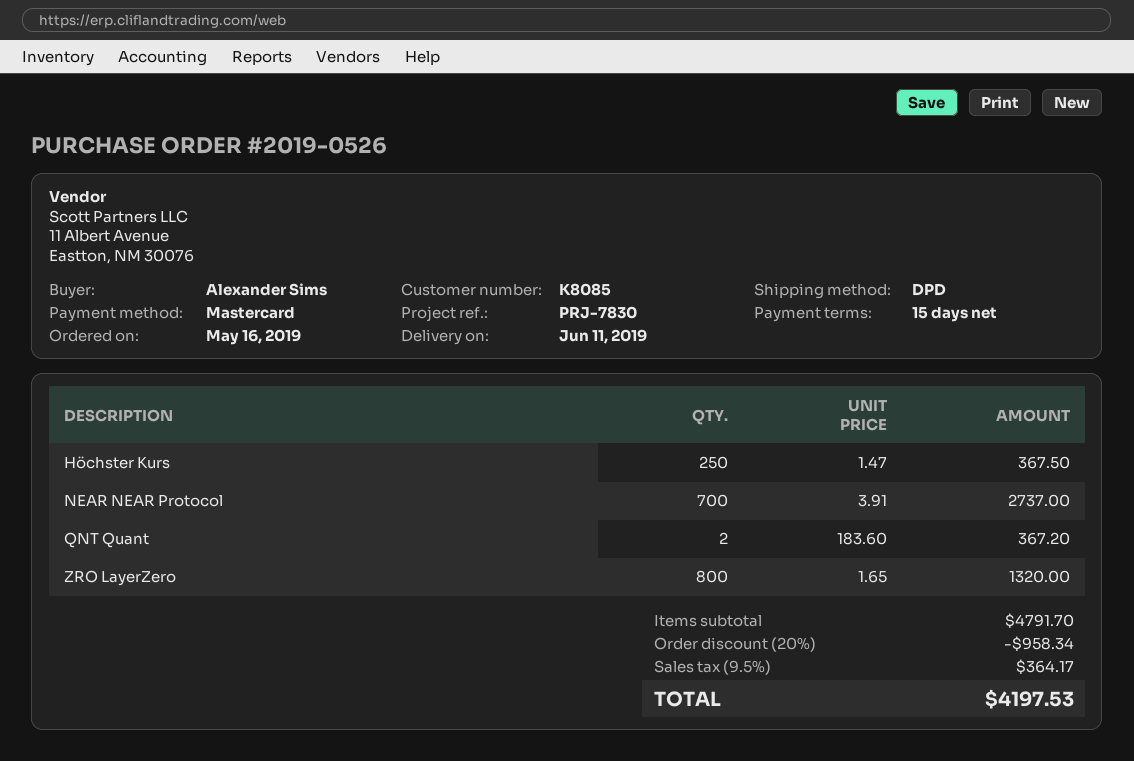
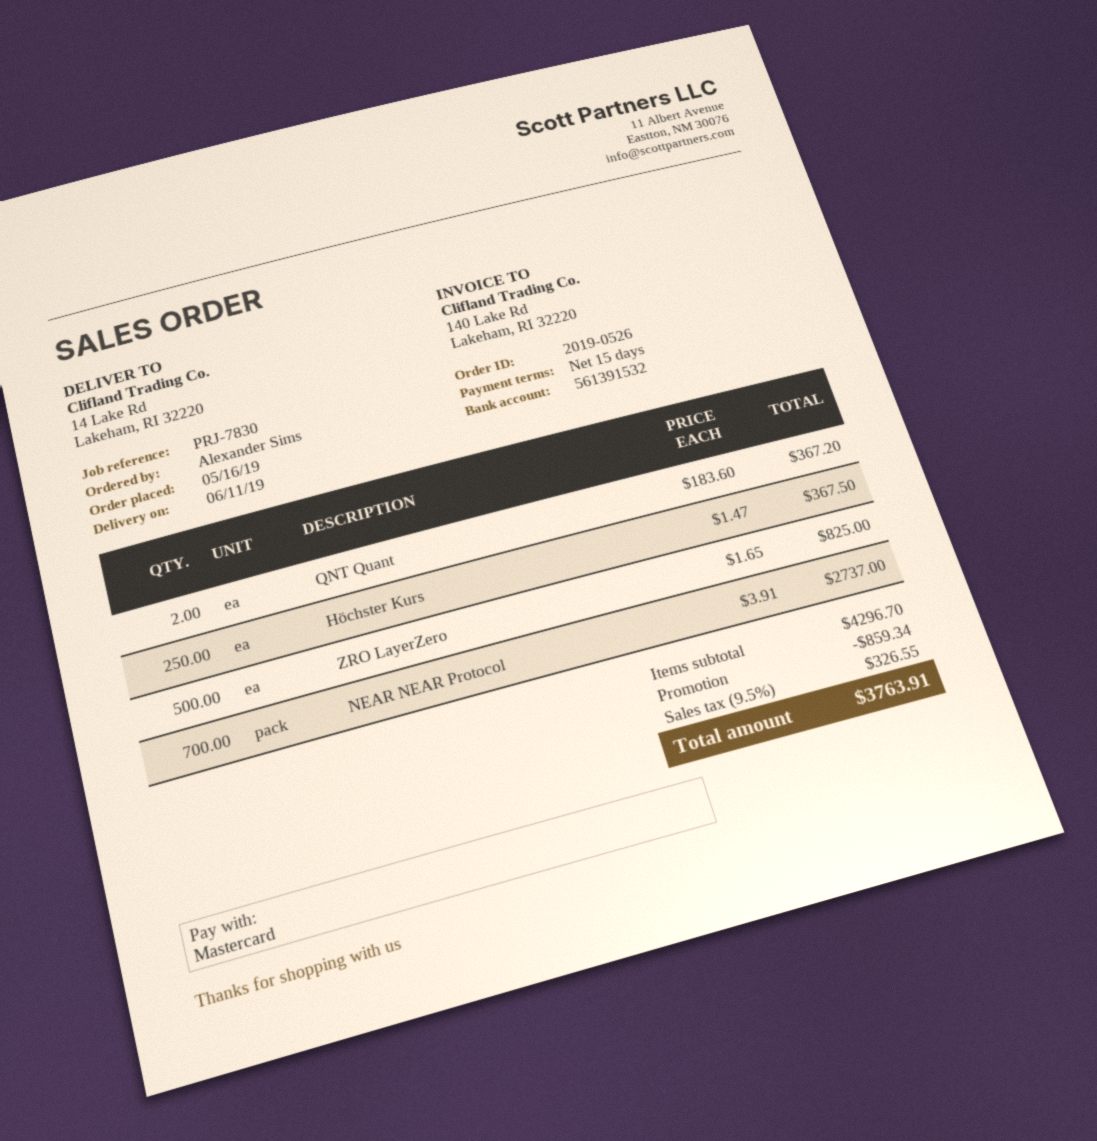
ZRO LayerZero: 800 x 1.65 = 1320.00 -> 500 x 1.65 = 825.00
subtotal: 4791.70 -> 4296.70
discount: 958.34 -> 859.34
tax: 9.5% = 364.17 -> 9.5% = 326.55
total: 4197.53 -> 3763.91

